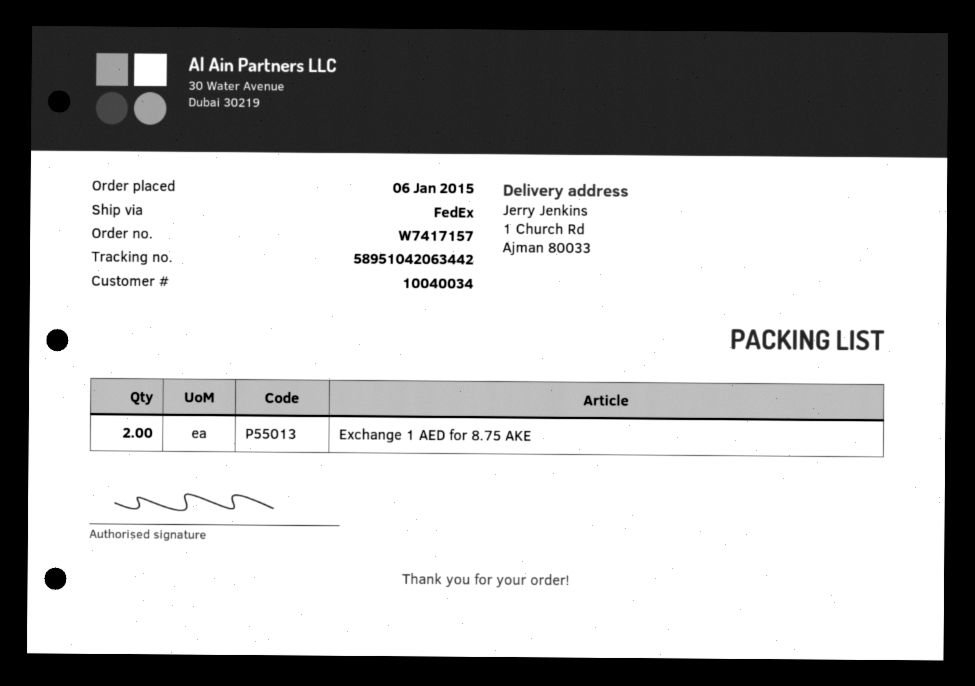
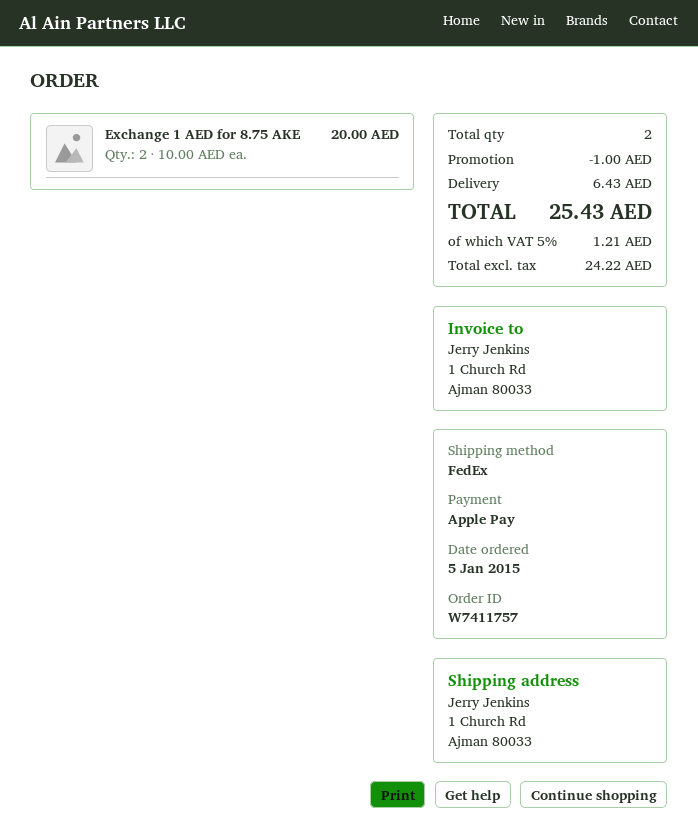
order number: W7417157 -> W7411757
order date: 2015-01-06 -> 2015-01-05

